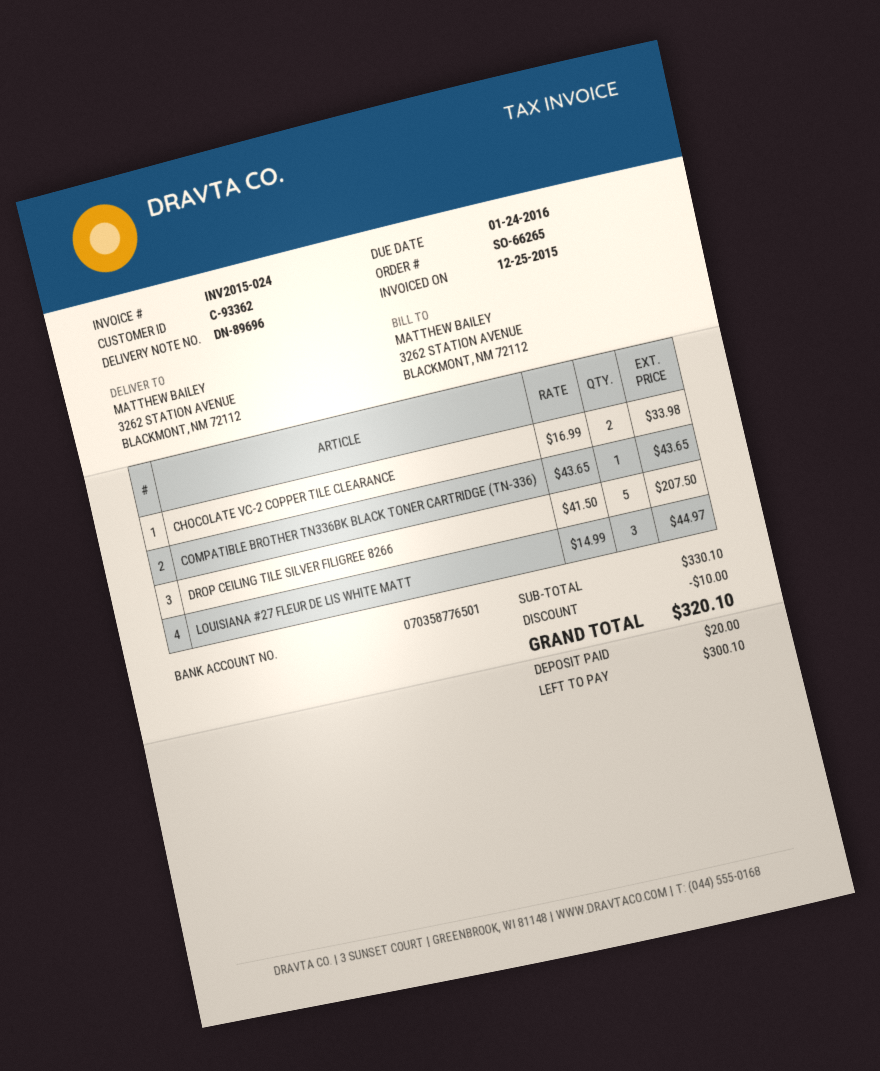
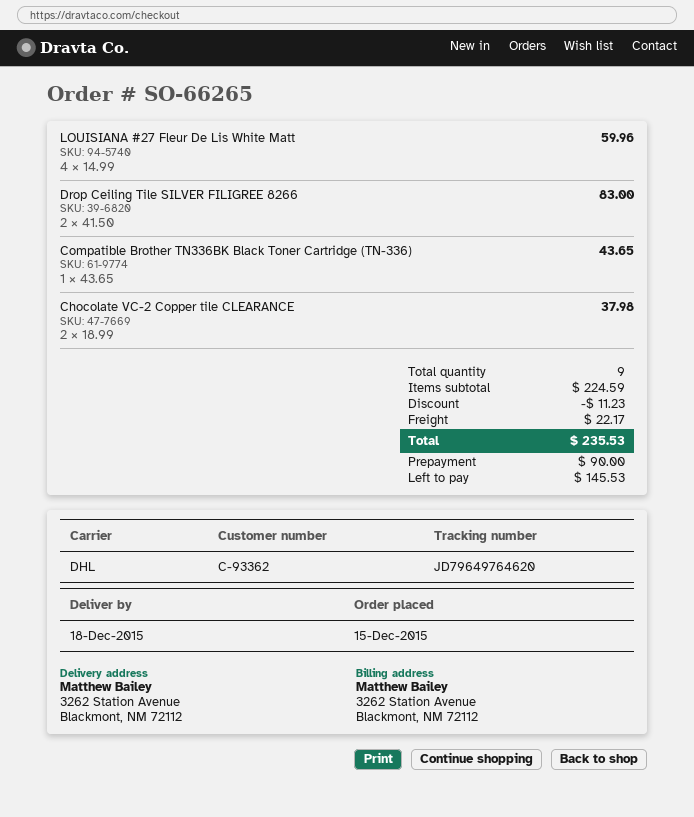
CHOCOLATE VC-2 COPPER TILE CLEARANCE: 2 x 16.99 = 33.98 -> 2 x 18.99 = 37.98
DROP CEILING TILE SILVER FILIGREE 8266: 5 x 41.50 = 207.50 -> 2 x 41.50 = 83.00
LOUISIANA #27 FLEUR DE LIS WHITE MATT: 3 x 14.99 = 44.97 -> 4 x 14.99 = 59.96
subtotal: 330.10 -> 224.59
discount: 10.00 -> 11.23
shipping: none -> 22.17
total: 320.10 -> 235.53
deposit: 20.00 -> 90.00
balance: 300.10 -> 145.53

